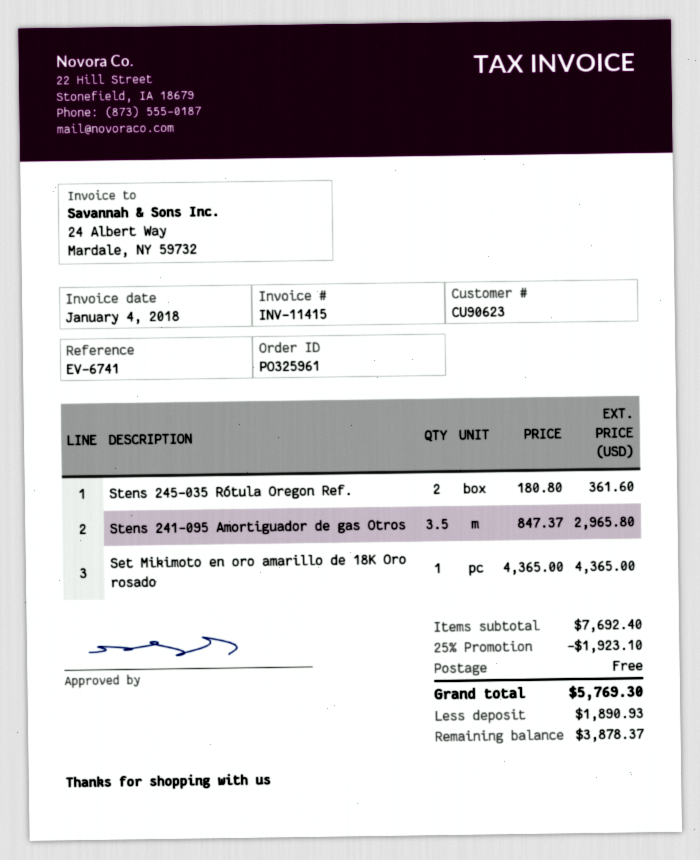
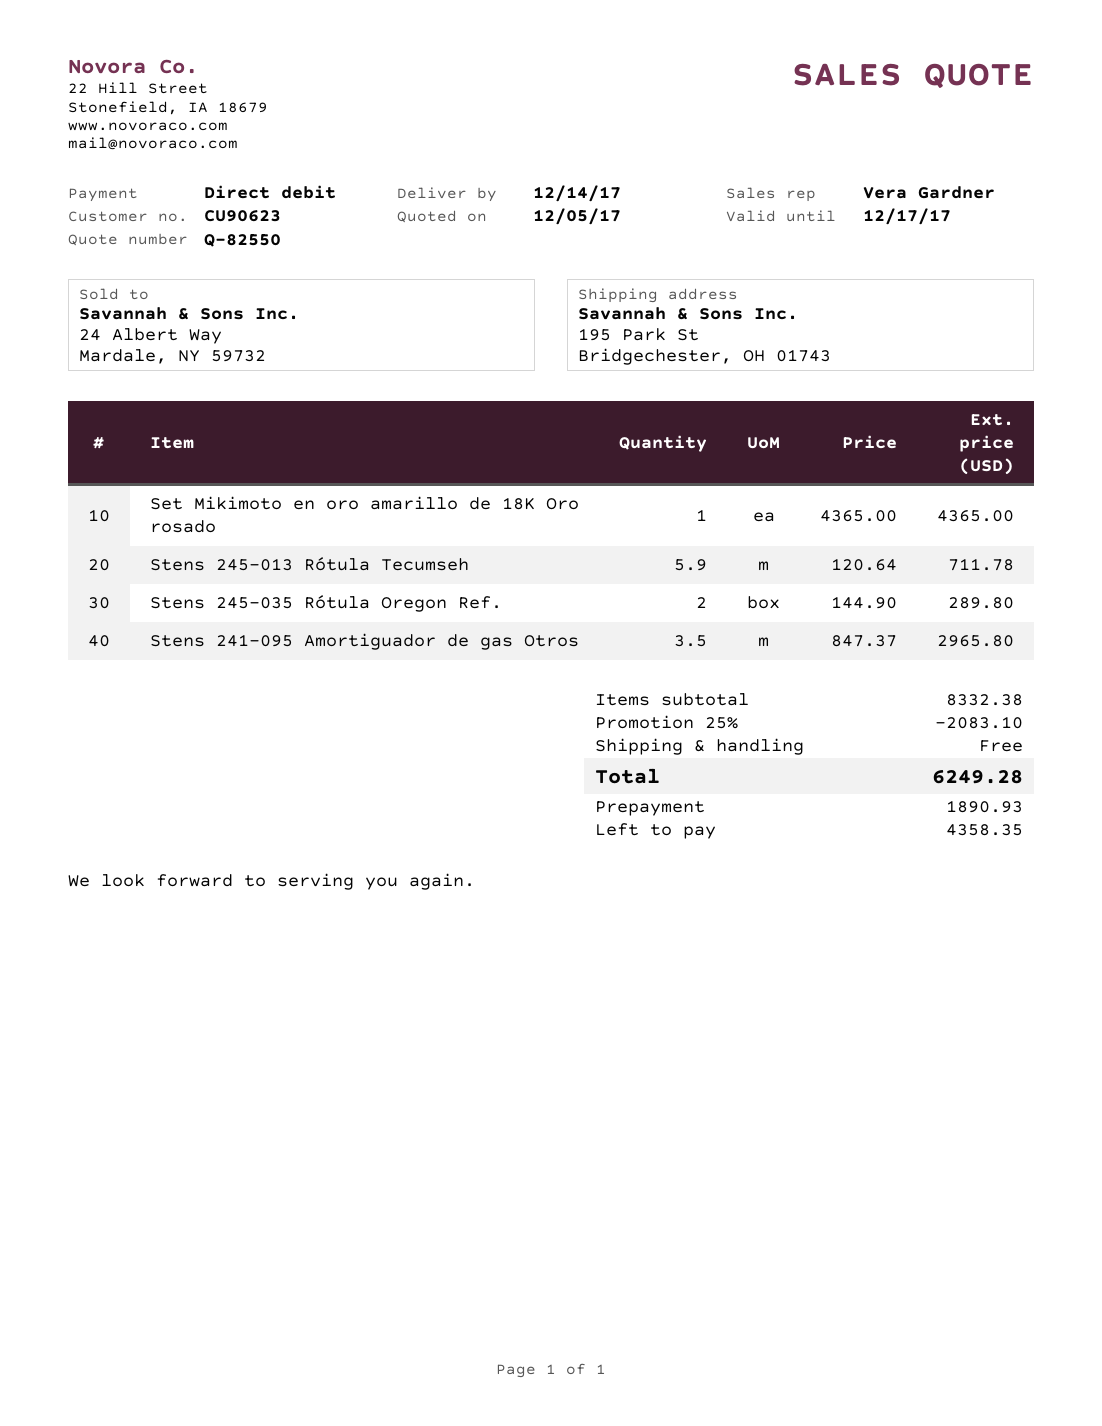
Stens 245-035 Rótula Oregon Ref.: 2 x 180.80 = 361.60 -> 2 x 144.90 = 289.80
Stens 245-013 Rótula Tecumseh: none -> 5.9 x 120.64 = 711.78
subtotal: 7692.40 -> 8332.38
discount: 25% = 1923.10 -> 25% = 2083.10
total: 5769.30 -> 6249.28
balance: 3878.37 -> 4358.35

